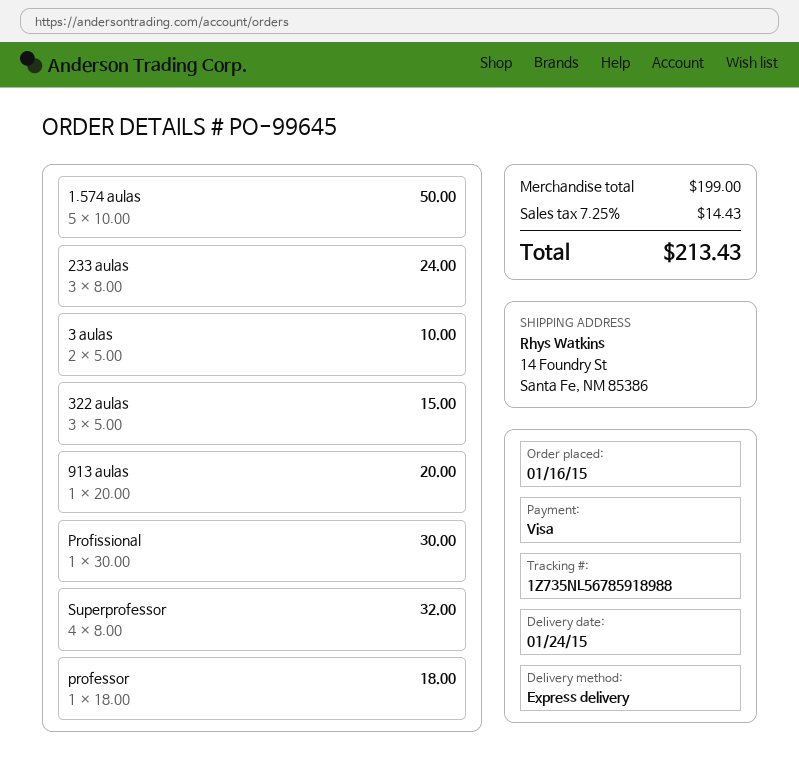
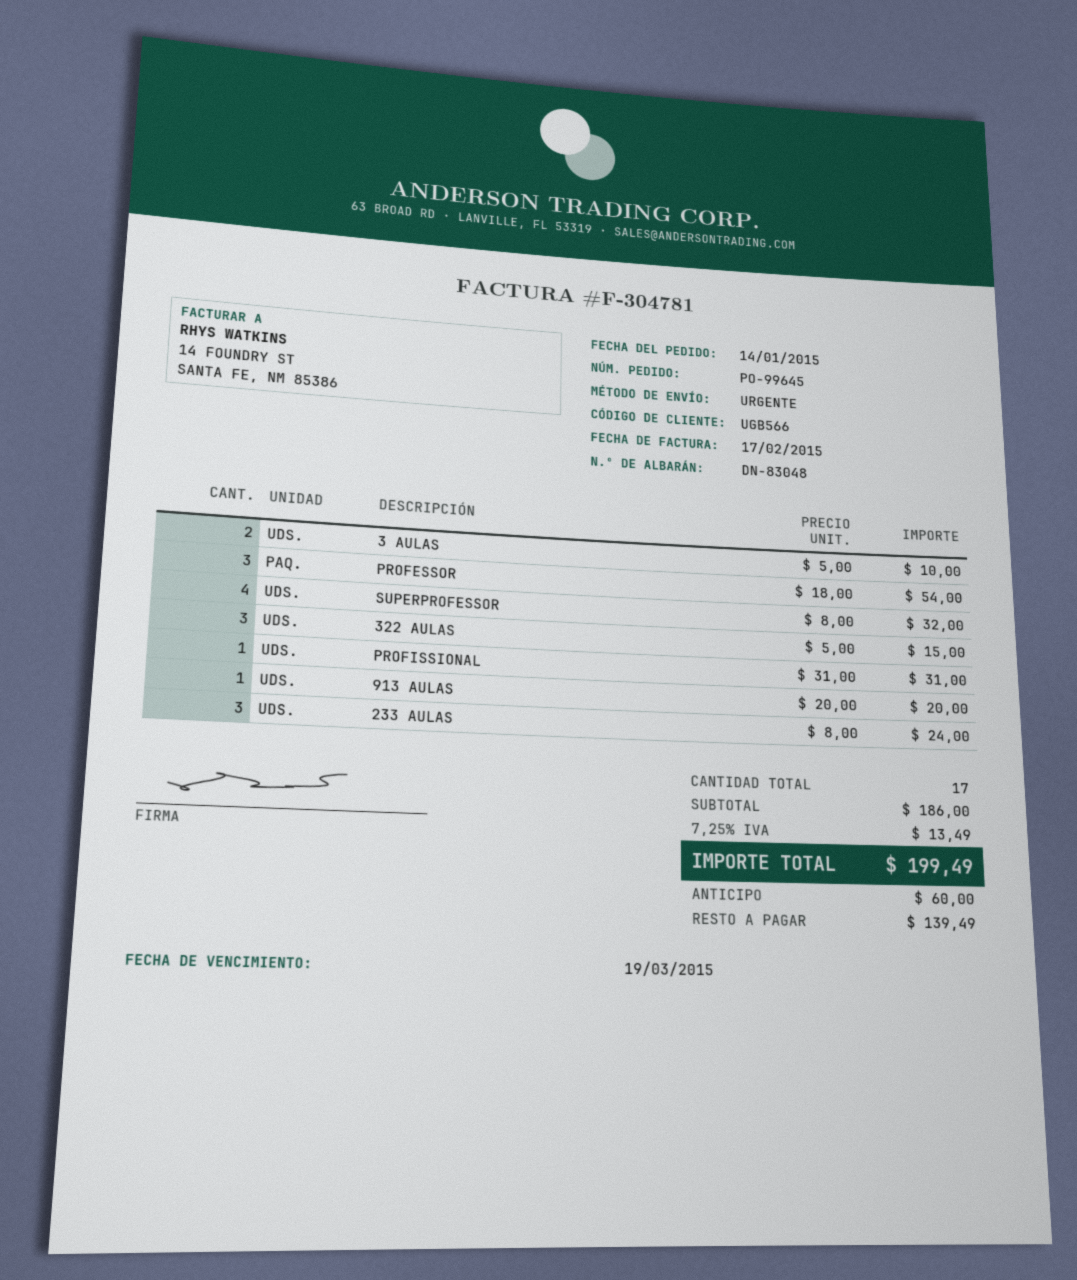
order date: 2015-01-16 -> 2015-01-14
1.574 aulas: 5 x 10.00 = 50.00 -> none
Profissional: 1 x 30.00 = 30.00 -> 1 x 31.00 = 31.00
professor: 1 x 18.00 = 18.00 -> 3 x 18.00 = 54.00
subtotal: 199.00 -> 186.00
tax: 7.25% = 14.43 -> 7.25% = 13.49
total: 213.43 -> 199.49

